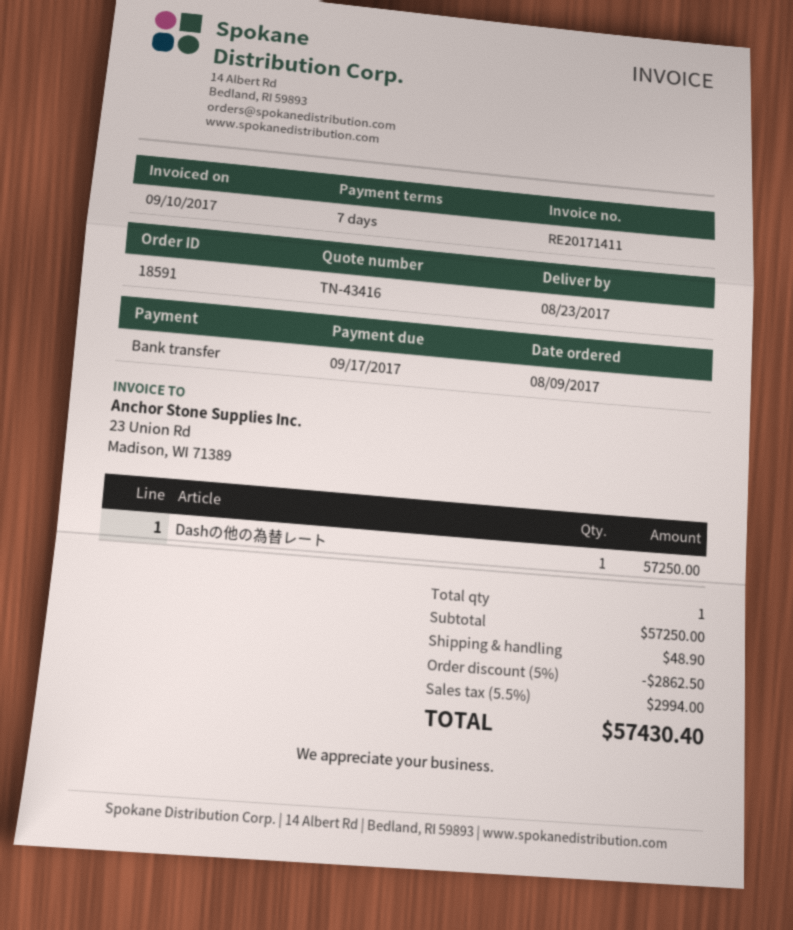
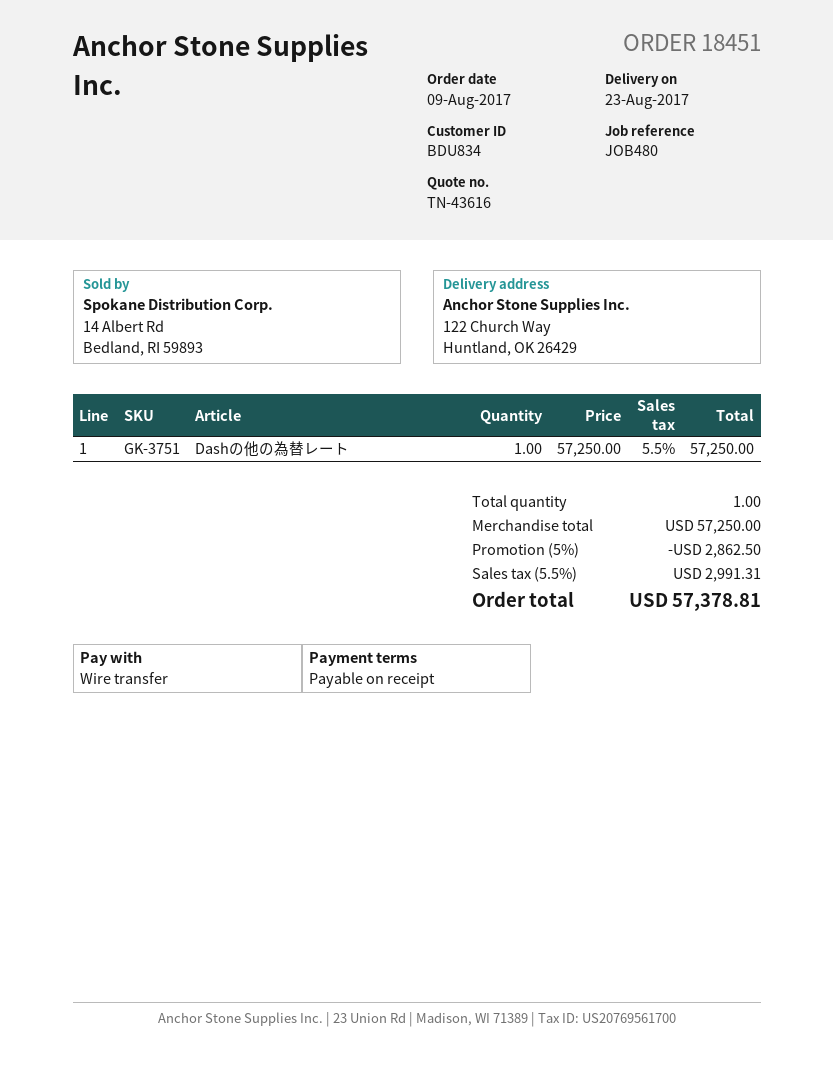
quote number: TN-43416 -> TN-43616
order number: 18591 -> 18451
payment terms: 7 days -> on receipt
shipping: 48.90 -> none
tax: 5.5% = 2994.00 -> 5.5% = 2991.31
total: 57430.40 -> 57378.81

